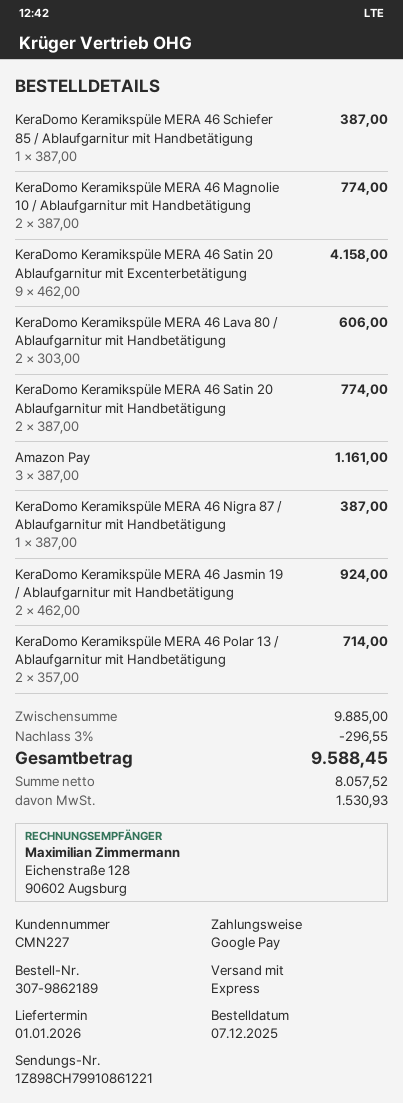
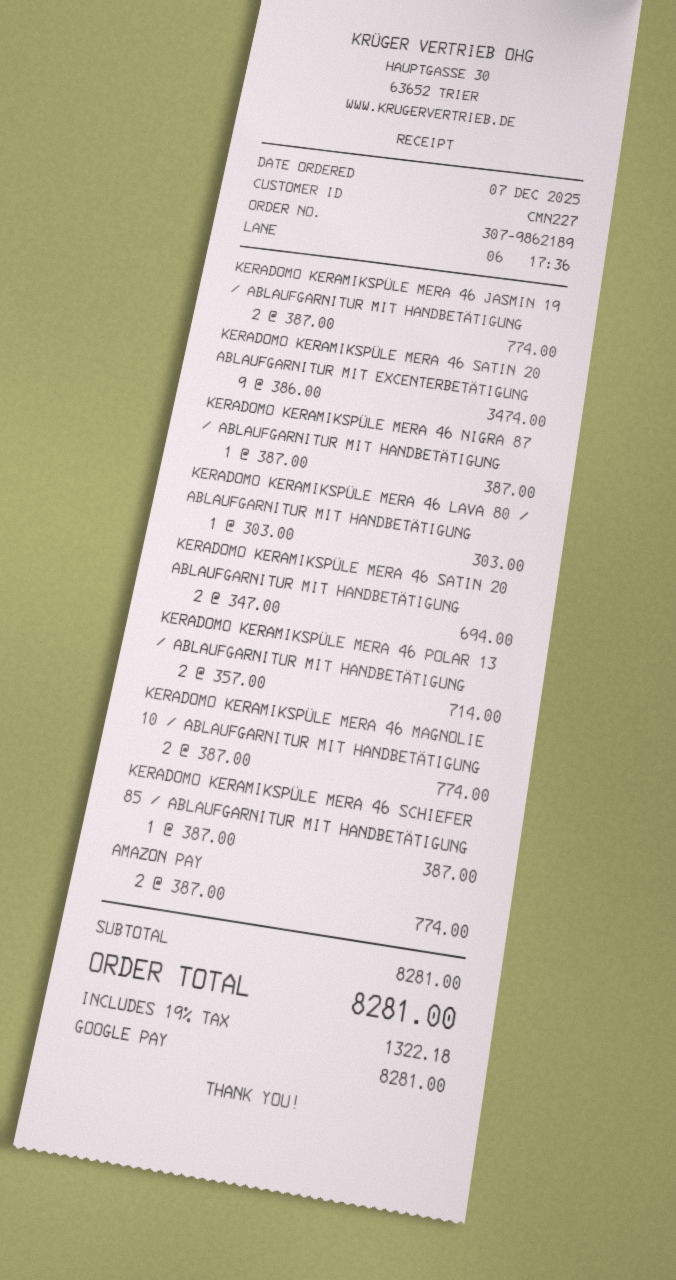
KeraDomo Keramikspüle MERA 46 Satin 20 Ablaufgarnitur mit Excenterbetätigung: 9 x 462.00 = 4158.00 -> 9 x 386.00 = 3474.00
KeraDomo Keramikspüle MERA 46 Lava 80 / Ablaufgarnitur mit Handbetätigung: 2 x 303.00 = 606.00 -> 1 x 303.00 = 303.00
KeraDomo Keramikspüle MERA 46 Satin 20 Ablaufgarnitur mit Handbetätigung: 2 x 387.00 = 774.00 -> 2 x 347.00 = 694.00
Amazon Pay: 3 x 387.00 = 1161.00 -> 2 x 387.00 = 774.00
KeraDomo Keramikspüle MERA 46 Jasmin 19 / Ablaufgarnitur mit Handbetätigung: 2 x 462.00 = 924.00 -> 2 x 387.00 = 774.00
subtotal: 9885.00 -> 8281.00
discount: 3% = 296.55 -> none
tax: 1530.93 -> 1322.18
total: 9588.45 -> 8281.00

